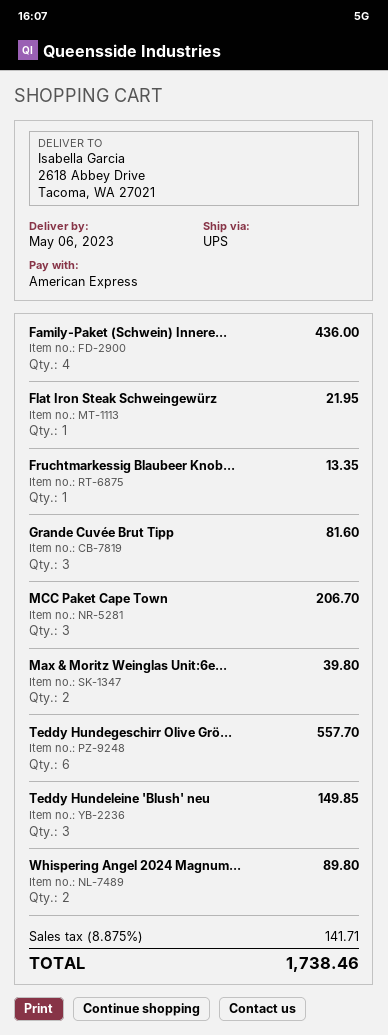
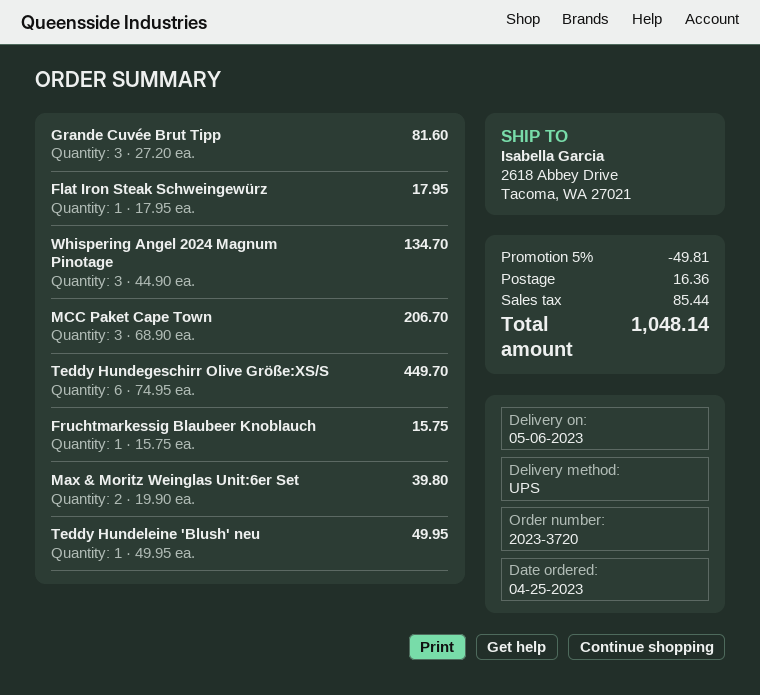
Family-Paket (Schwein) Innere...: 4 for 436.00 -> none
Flat Iron Steak Schweingewürz: 1 for 21.95 -> 1 for 17.95
Fruchtmarkessig Blaubeer Knob...: 1 for 13.35 -> 1 for 15.75
Teddy Hundegeschirr Olive Grö...: 6 for 557.70 -> 6 for 449.70
Teddy Hundeleine 'Blush' neu: 3 for 149.85 -> 1 for 49.95
Whispering Angel 2024 Magnum...: 2 for 89.80 -> 3 for 134.70
discount: none -> 5% = 49.81
shipping: none -> 16.36
tax: 141.71 -> 85.44
total: 1738.46 -> 1048.14

